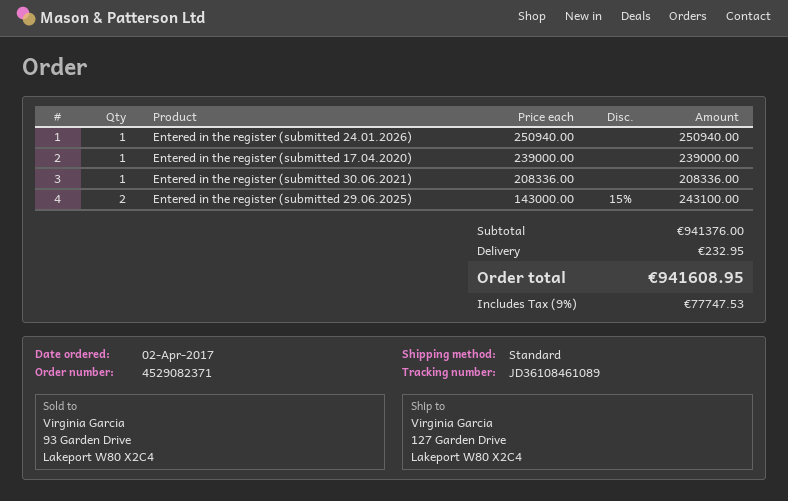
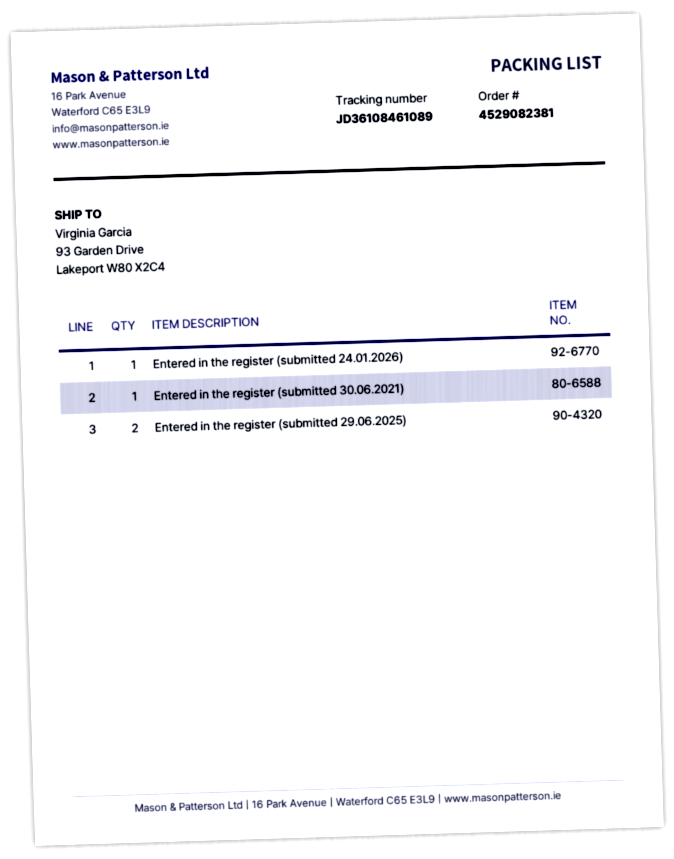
order number: 4529082371 -> 4529082381
ship to: 127 Garden Drive, Lakeport W80 X2C4 -> 93 Garden Drive, Lakeport W80 X2C4
Entered in the register (submitted 17.04.2020): 1 -> none

